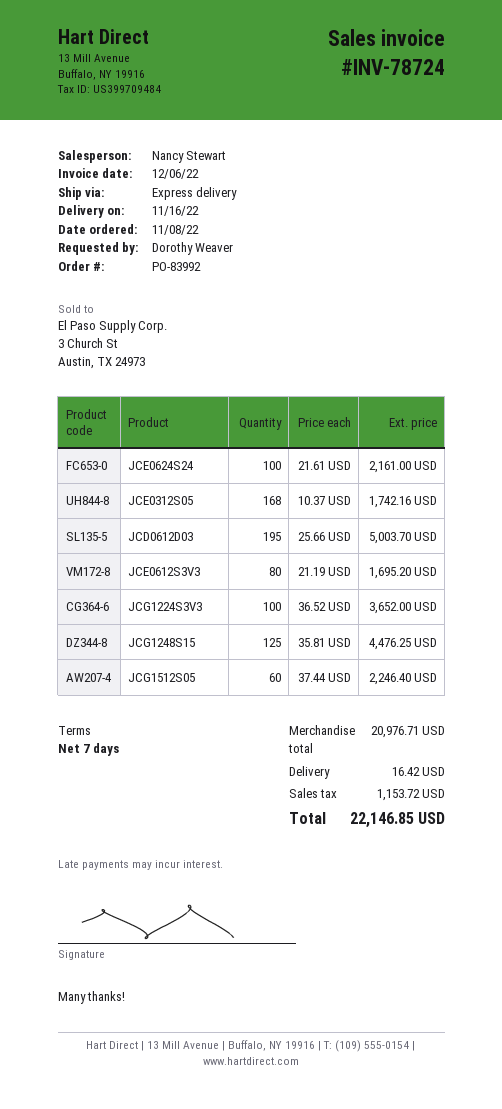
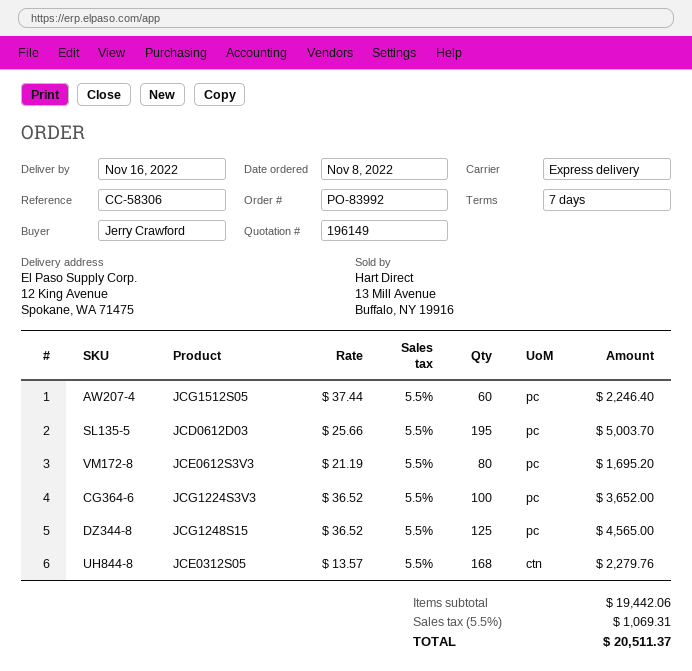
ordered by: Dorothy Weaver -> Jerry Crawford
JCE0624S24: 100 x 21.61 = 2161.00 -> none
JCE0312S05: 168 x 10.37 = 1742.16 -> 168 x 13.57 = 2279.76
JCG1248S15: 125 x 35.81 = 4476.25 -> 125 x 36.52 = 4565.00
subtotal: 20976.71 -> 19442.06
shipping: 16.42 -> none
tax: 1153.72 -> 1069.31
total: 22146.85 -> 20511.37

